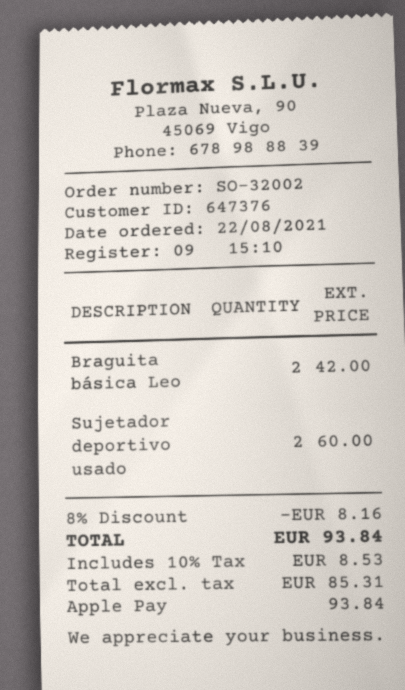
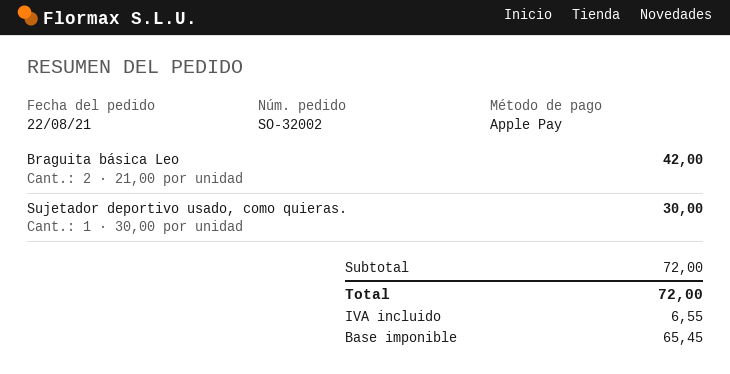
Sujetador deportivo usado: 2 for 60.00 -> 1 for 30.00
discount: 8% = 8.16 -> none
net: 85.31 -> 65.45
tax: 8.53 -> 6.55
total: 93.84 -> 72.00

